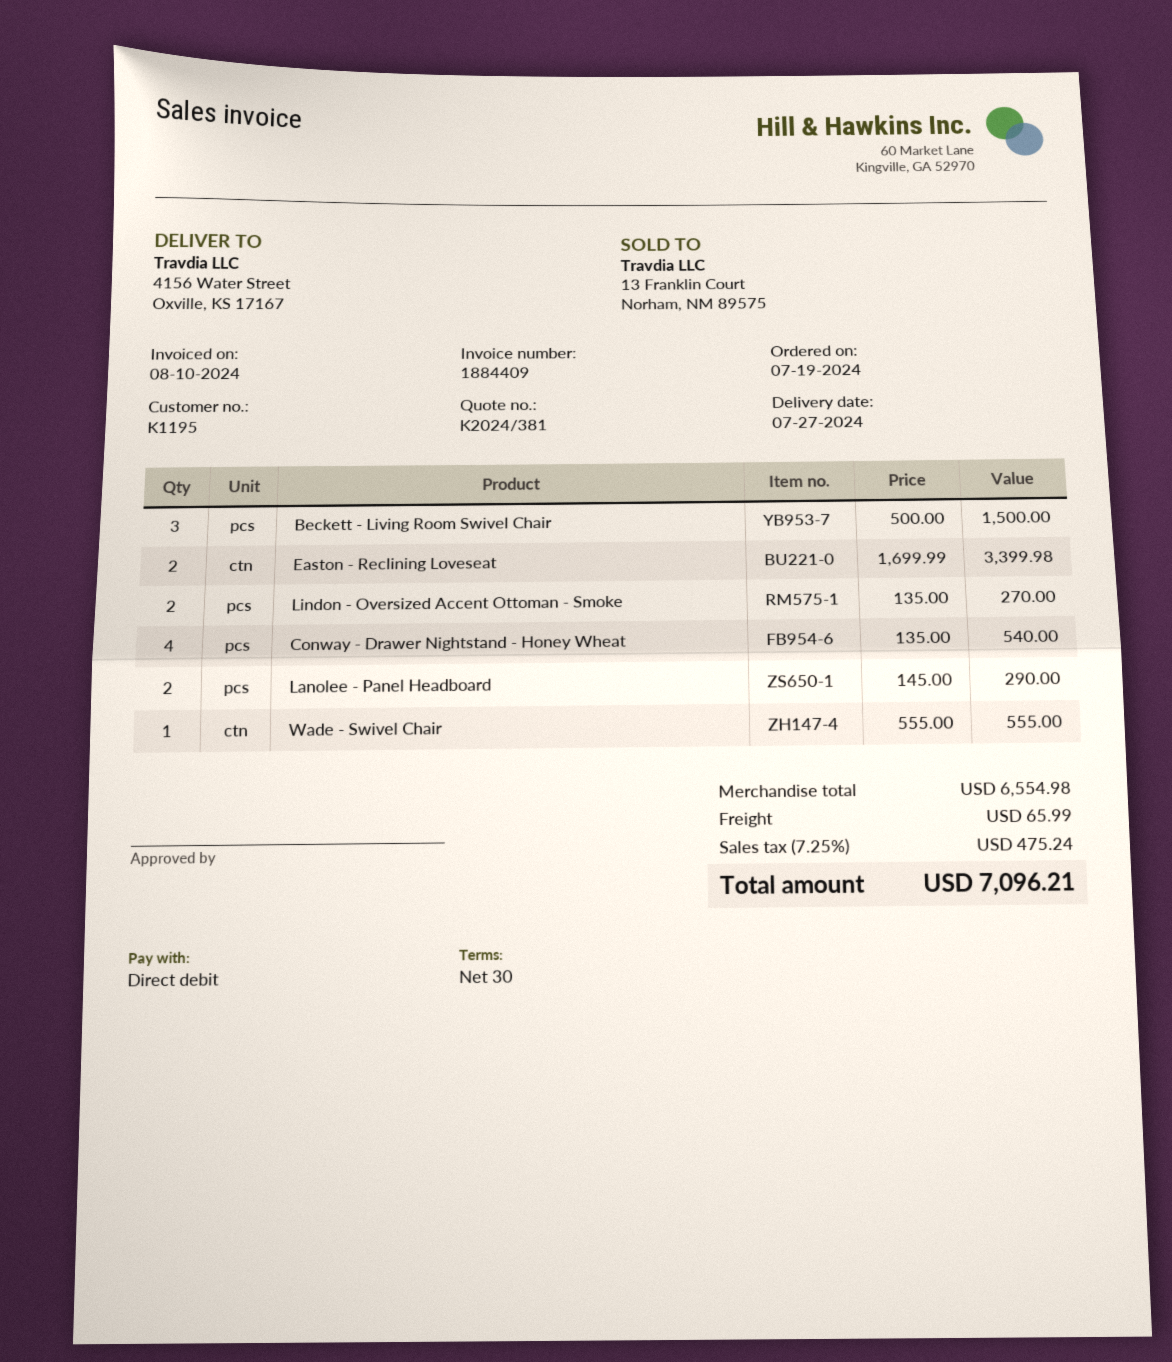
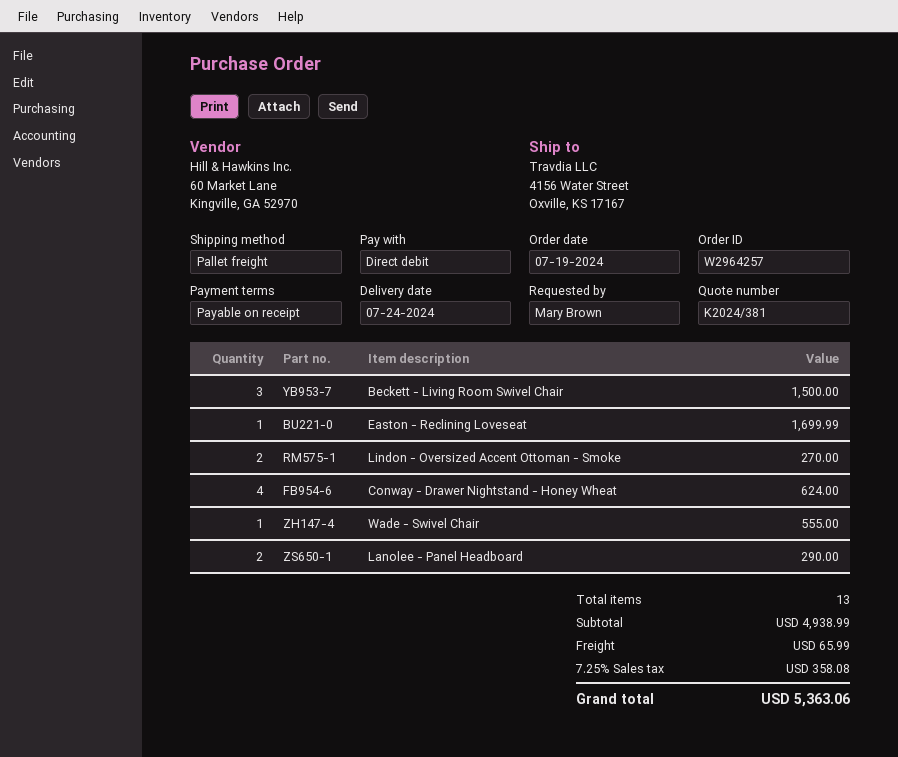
delivery date: 2024-07-27 -> 2024-07-24
payment terms: 30 days -> on receipt
Easton - Reclining Loveseat: 2 for 3399.98 -> 1 for 1699.99
Conway - Drawer Nightstand - Honey Wheat: 4 for 540.00 -> 4 for 624.00
subtotal: 6554.98 -> 4938.99
tax: 7.25% = 475.24 -> 7.25% = 358.08
total: 7096.21 -> 5363.06

